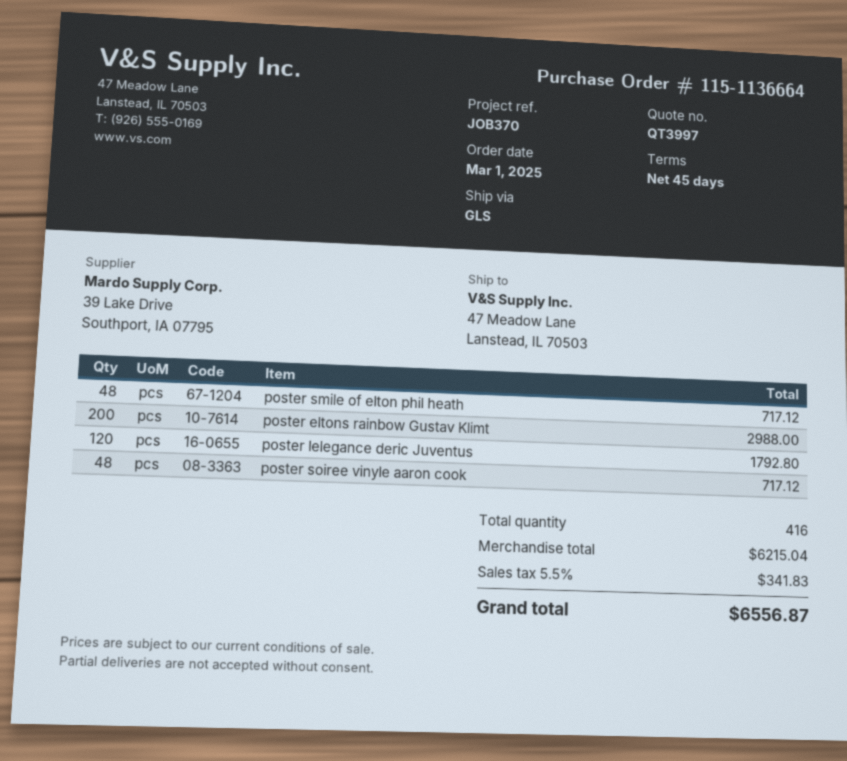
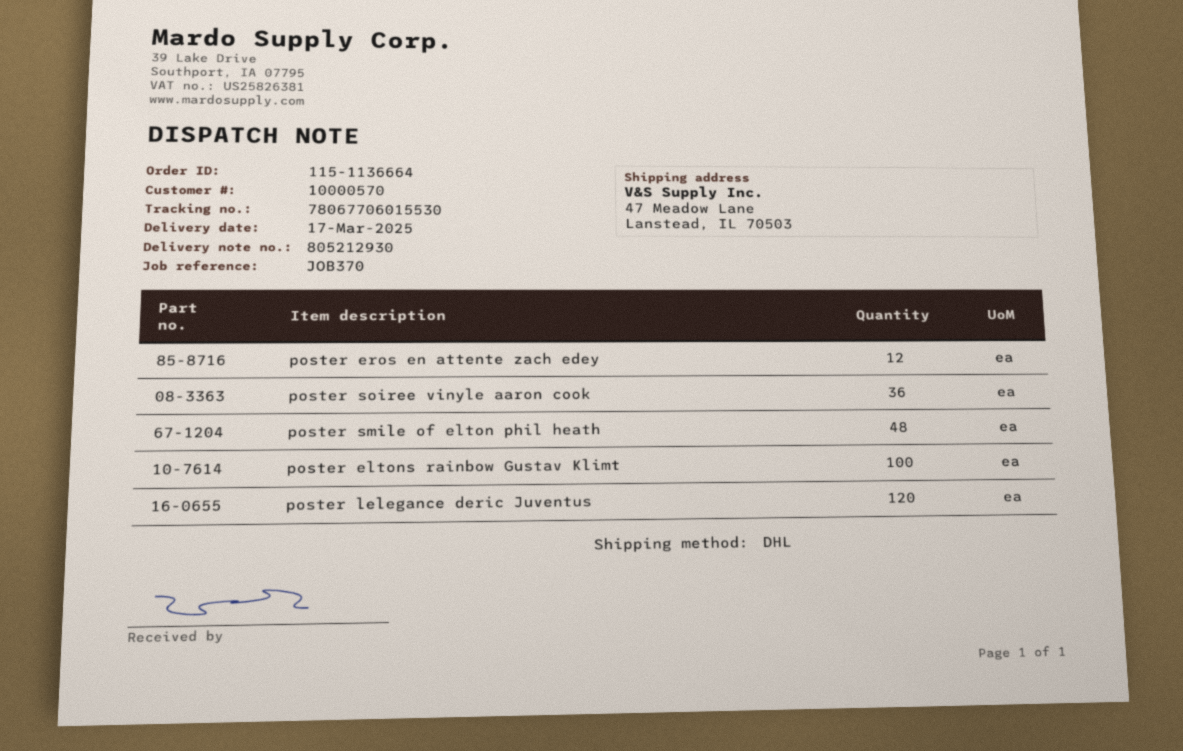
shipping method: GLS -> DHL
poster eltons rainbow Gustav Klimt: 200 -> 100
poster soiree vinyle aaron cook: 48 -> 36
poster eros en attente zach edey: none -> 12

